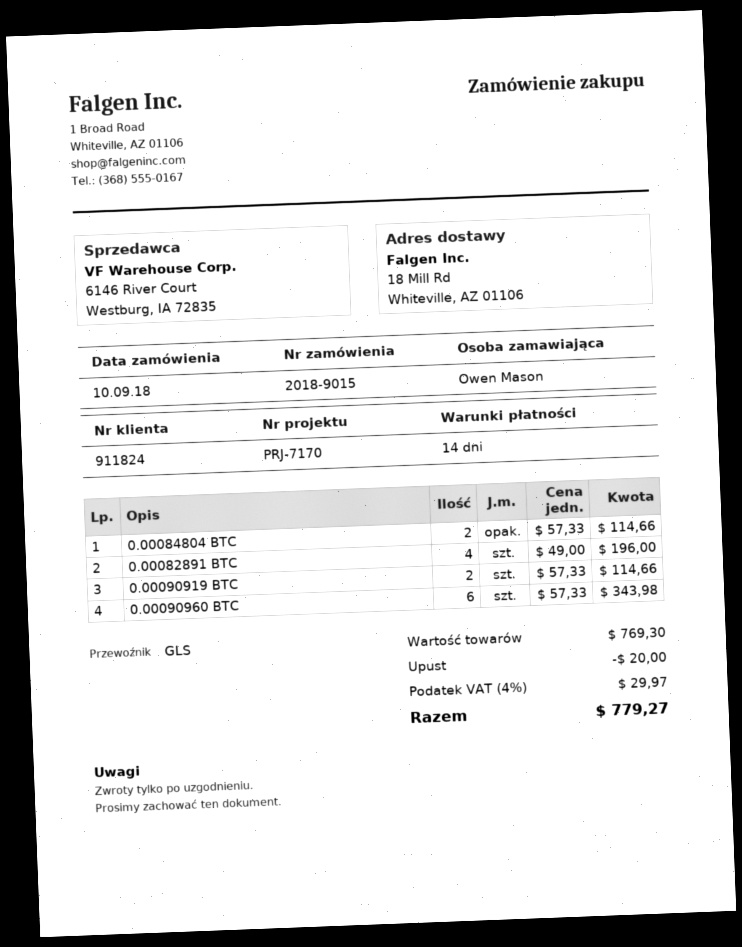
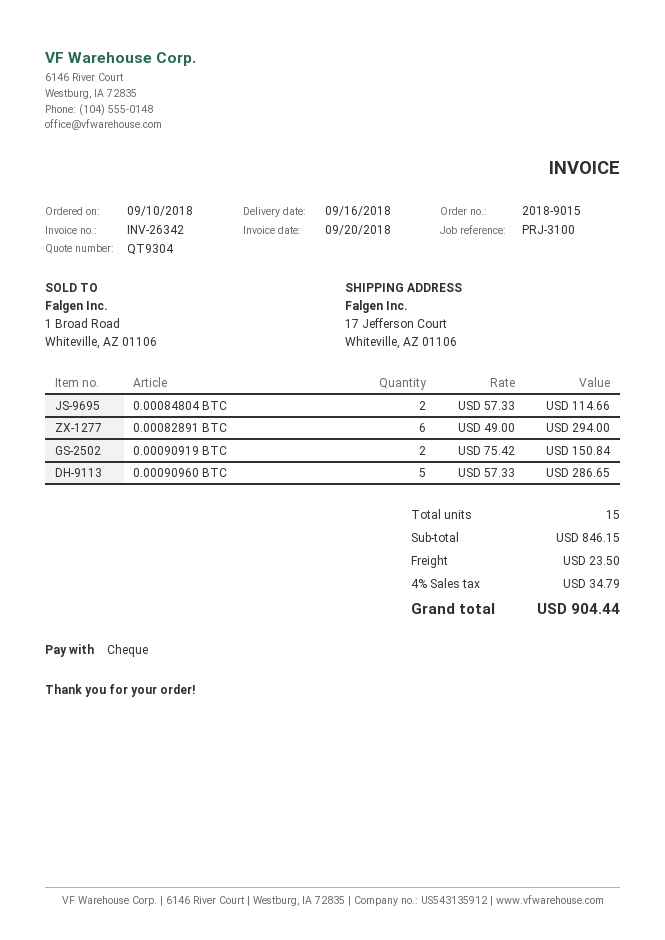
reference: PRJ-7170 -> PRJ-3100
ship to: 18 Mill Rd, Whiteville, AZ 01106 -> 17 Jefferson Court, Whiteville, AZ 01106
0.00082891 BTC: 4 x 49.00 = 196.00 -> 6 x 49.00 = 294.00
0.00090919 BTC: 2 x 57.33 = 114.66 -> 2 x 75.42 = 150.84
0.00090960 BTC: 6 x 57.33 = 343.98 -> 5 x 57.33 = 286.65
subtotal: 769.30 -> 846.15
discount: 20.00 -> none
shipping: none -> 23.50
tax: 4% = 29.97 -> 4% = 34.79
total: 779.27 -> 904.44

